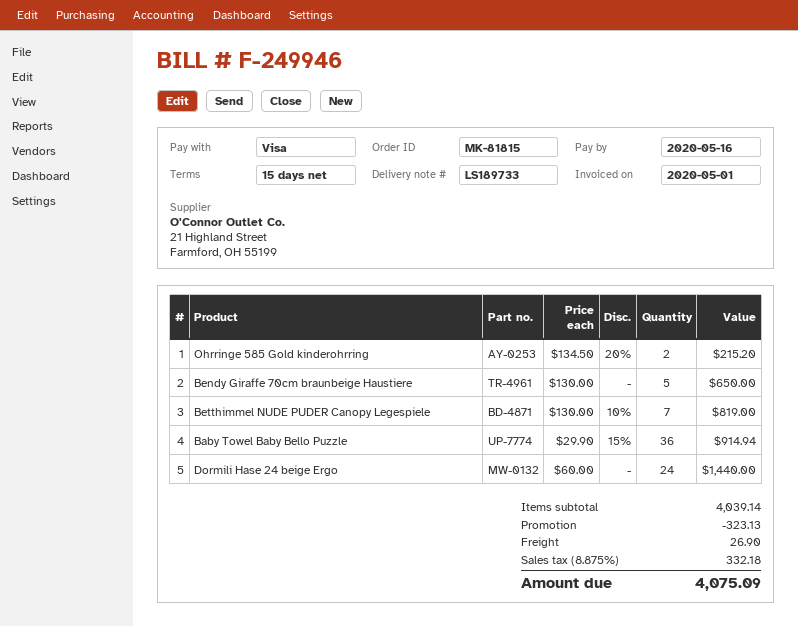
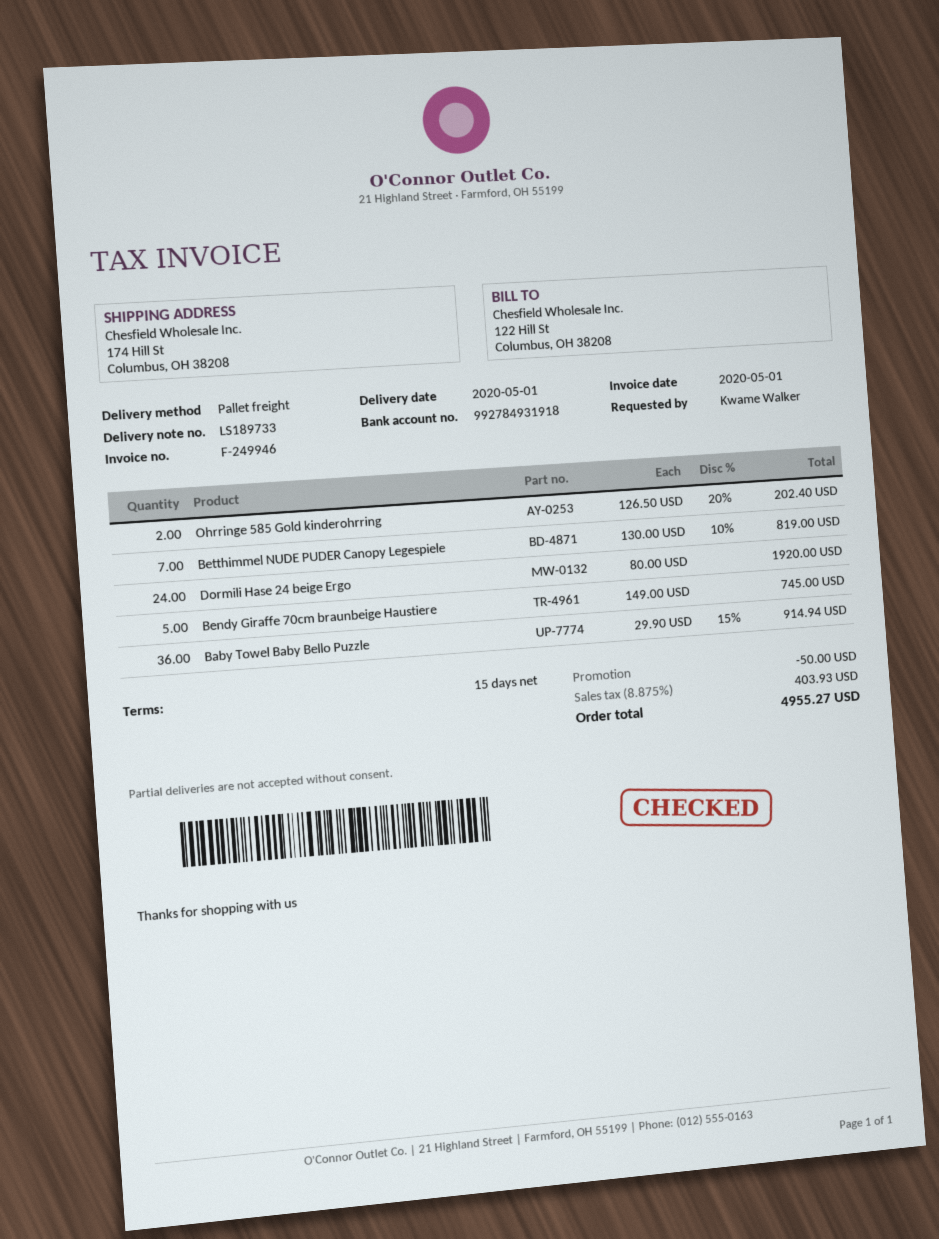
Ohrringe 585 Gold kinderohrring: 2 x 134.50 - 20% = 215.20 -> 2 x 126.50 - 20% = 202.40
Bendy Giraffe 70cm braunbeige Haustiere: 5 x 130.00 = 650.00 -> 5 x 149.00 = 745.00
Dormili Hase 24 beige Ergo: 24 x 60.00 = 1440.00 -> 24 x 80.00 = 1920.00
discount: 323.13 -> 50.00
shipping: 26.90 -> none
tax: 8.875% = 332.18 -> 8.875% = 403.93
total: 4075.09 -> 4955.27

